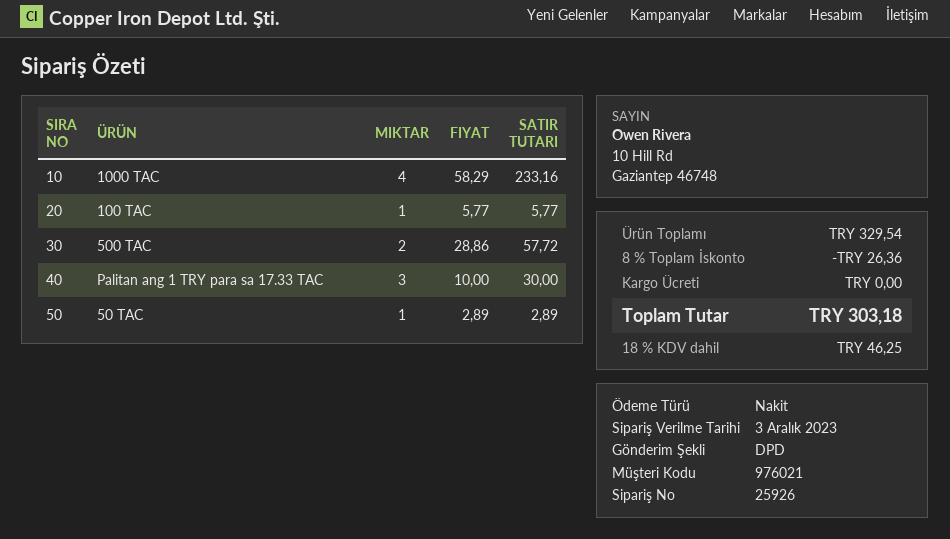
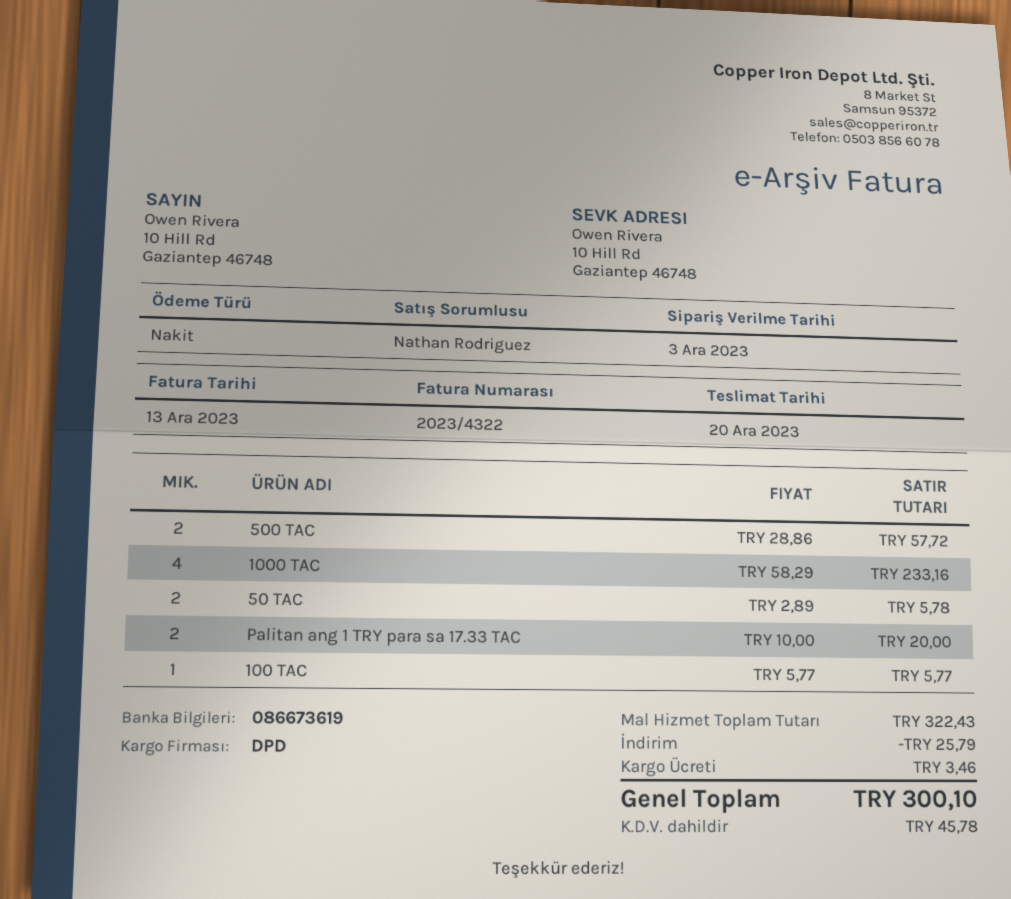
Palitan ang 1 TRY para sa 17.33 TAC: 3 x 10.00 = 30.00 -> 2 x 10.00 = 20.00
50 TAC: 1 x 2.89 = 2.89 -> 2 x 2.89 = 5.78
subtotal: 329.54 -> 322.43
discount: 26.36 -> 25.79
shipping: 0.00 -> 3.46
tax: 46.25 -> 45.78
total: 303.18 -> 300.10

